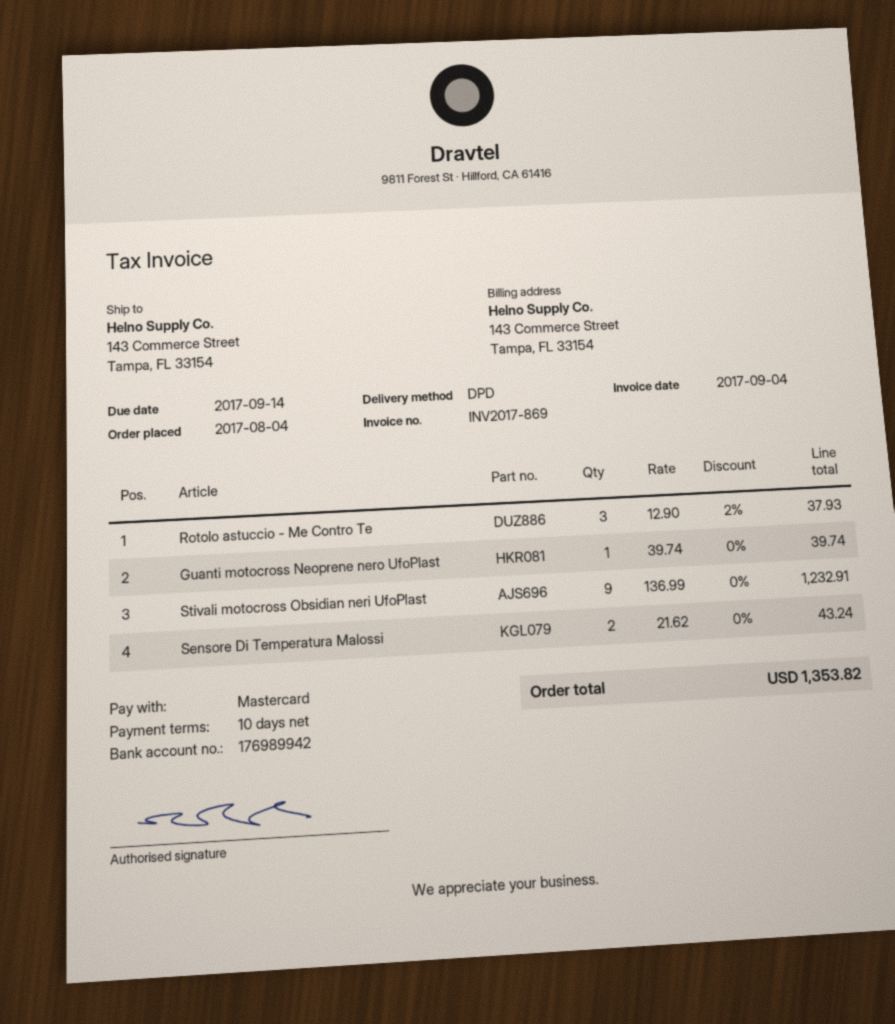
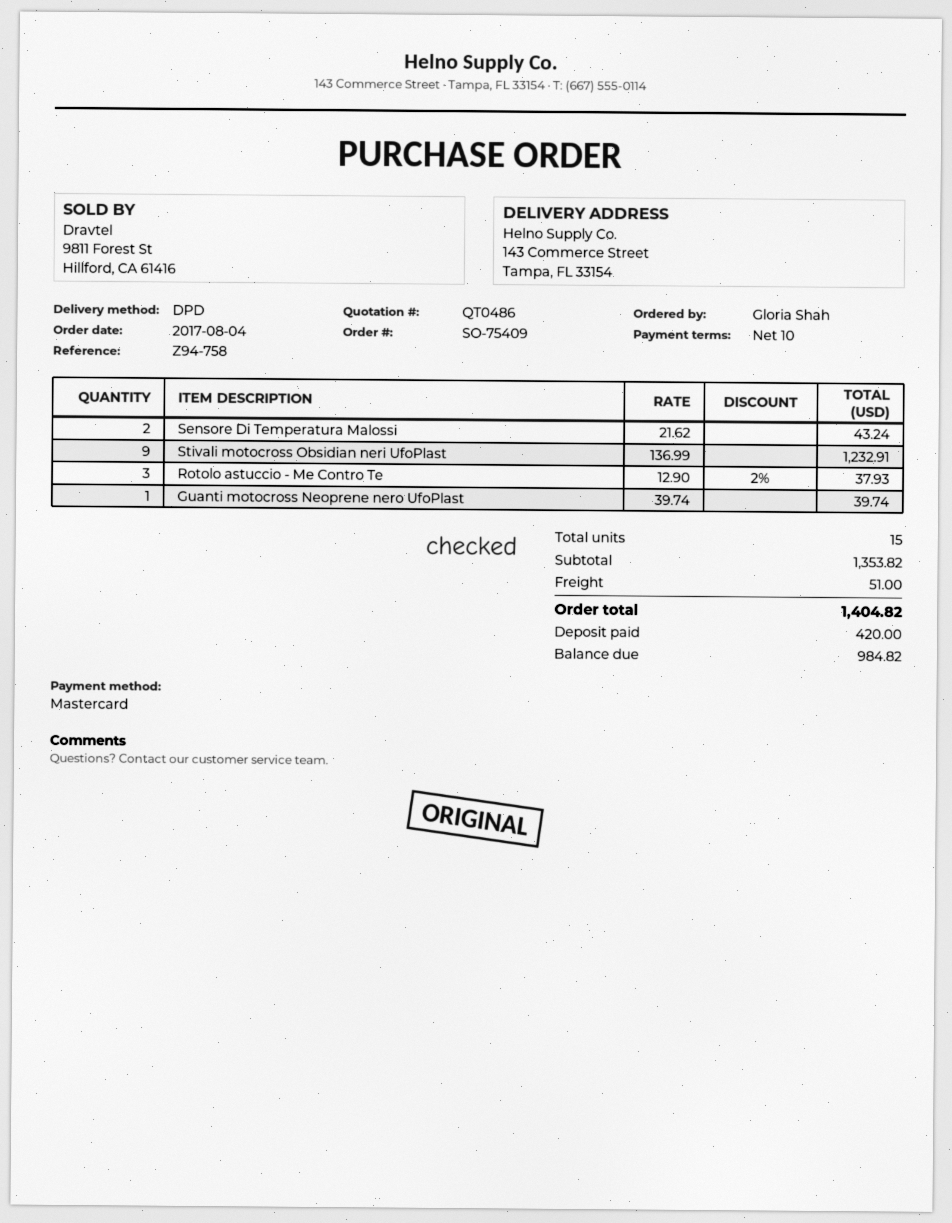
shipping: none -> 51.00
total: 1353.82 -> 1404.82

